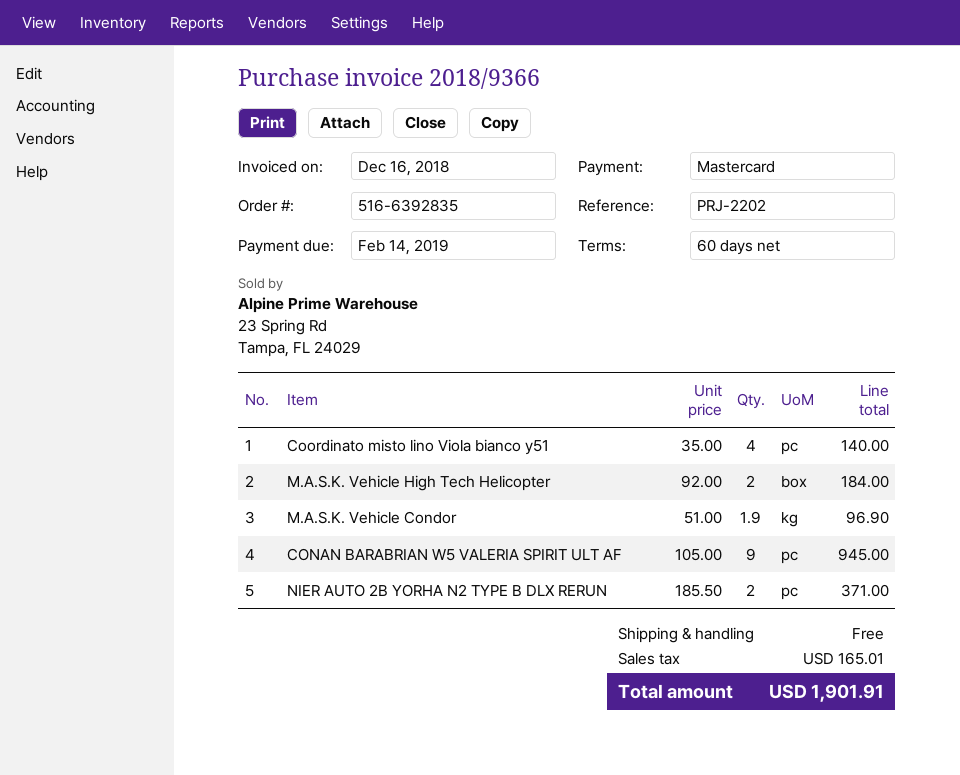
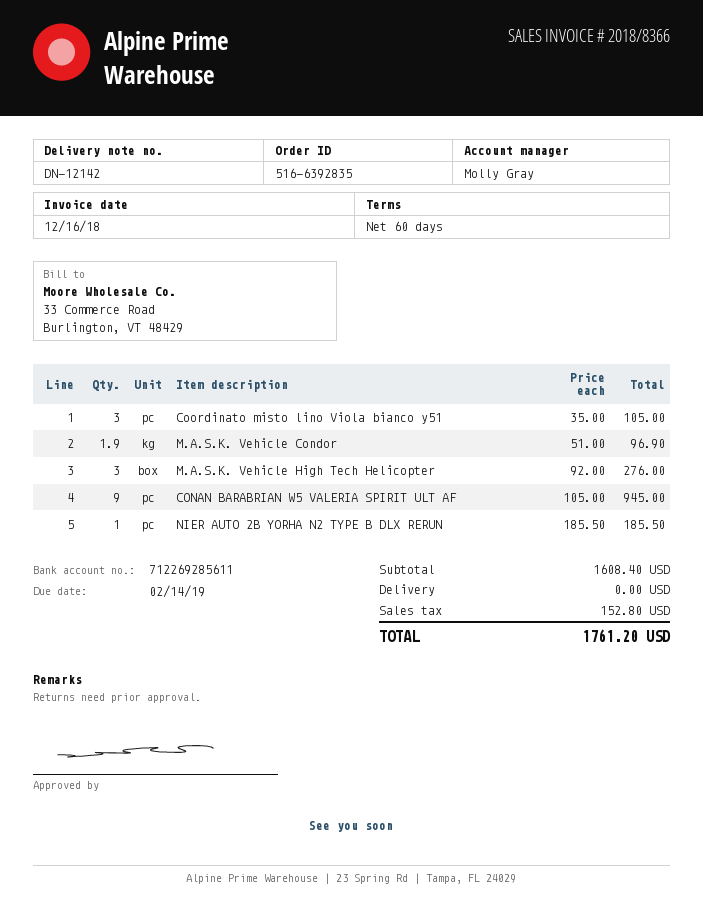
invoice number: 2018/9366 -> 2018/8366
Coordinato misto lino Viola bianco y51: 4 x 35.00 = 140.00 -> 3 x 35.00 = 105.00
M.A.S.K. Vehicle High Tech Helicopter: 2 x 92.00 = 184.00 -> 3 x 92.00 = 276.00
NIER AUTO 2B YORHA N2 TYPE B DLX RERUN: 2 x 185.50 = 371.00 -> 1 x 185.50 = 185.50
tax: 165.01 -> 152.80
total: 1901.91 -> 1761.20

